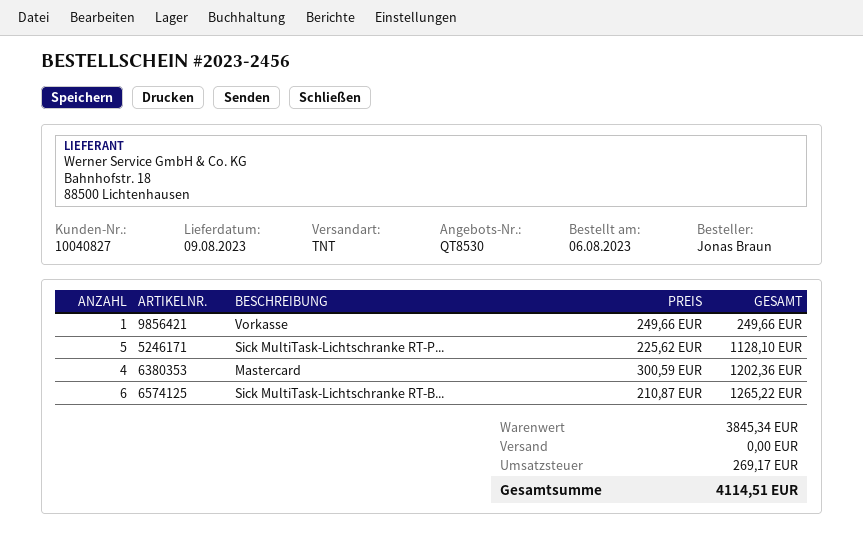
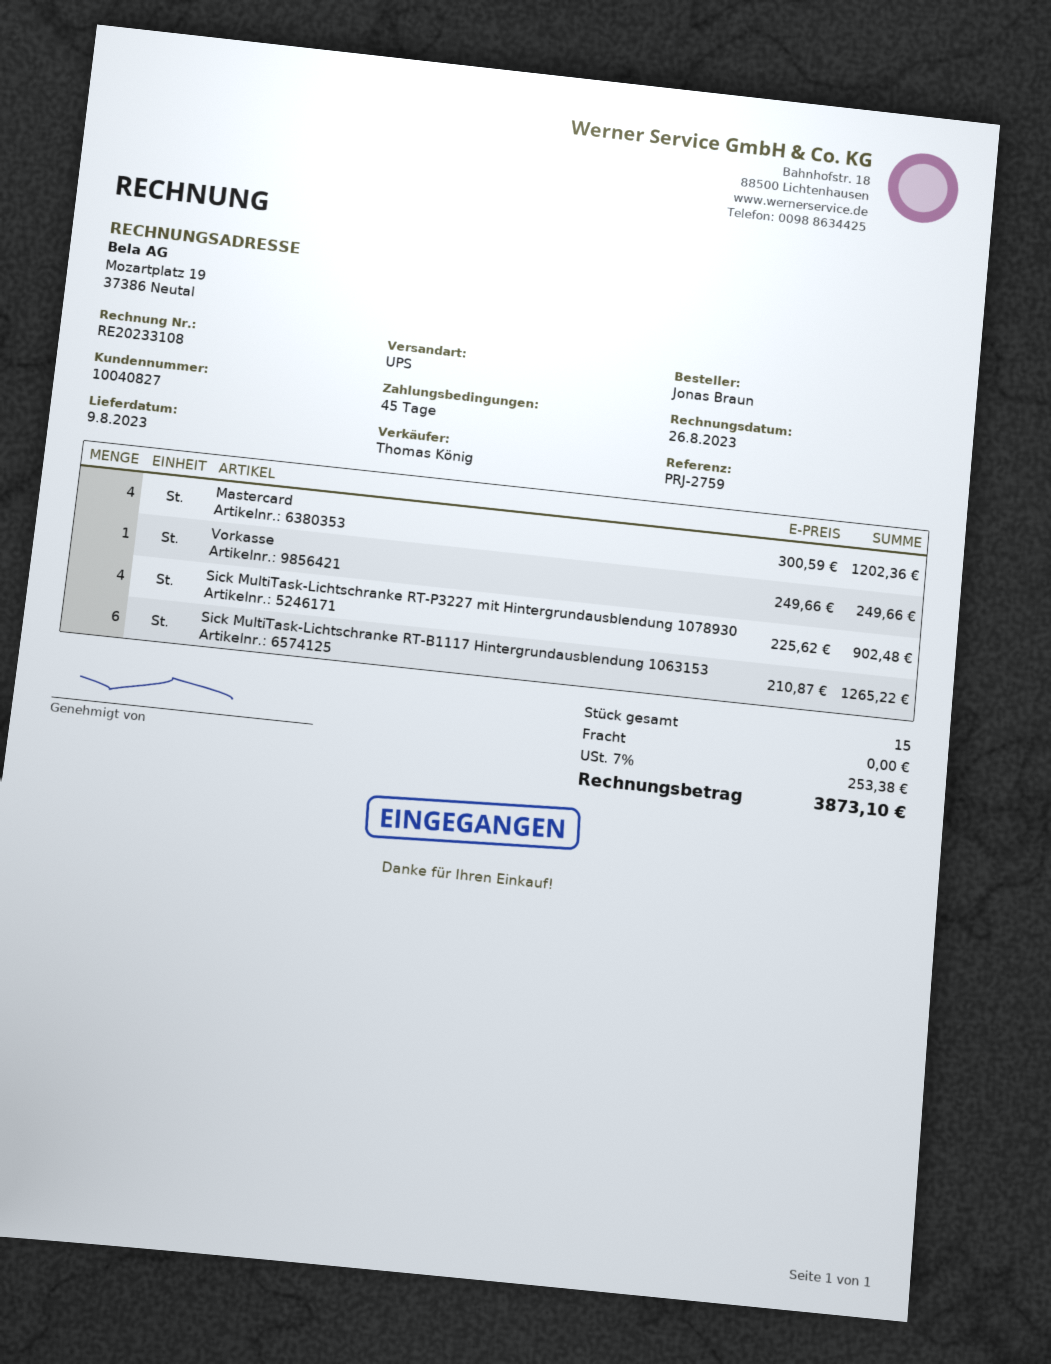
shipping method: TNT -> UPS
Sick MultiTask-Lichtschranke RT-P...: 5 x 225.62 = 1128.10 -> 4 x 225.62 = 902.48
tax: 269.17 -> 253.38
total: 4114.51 -> 3873.10

